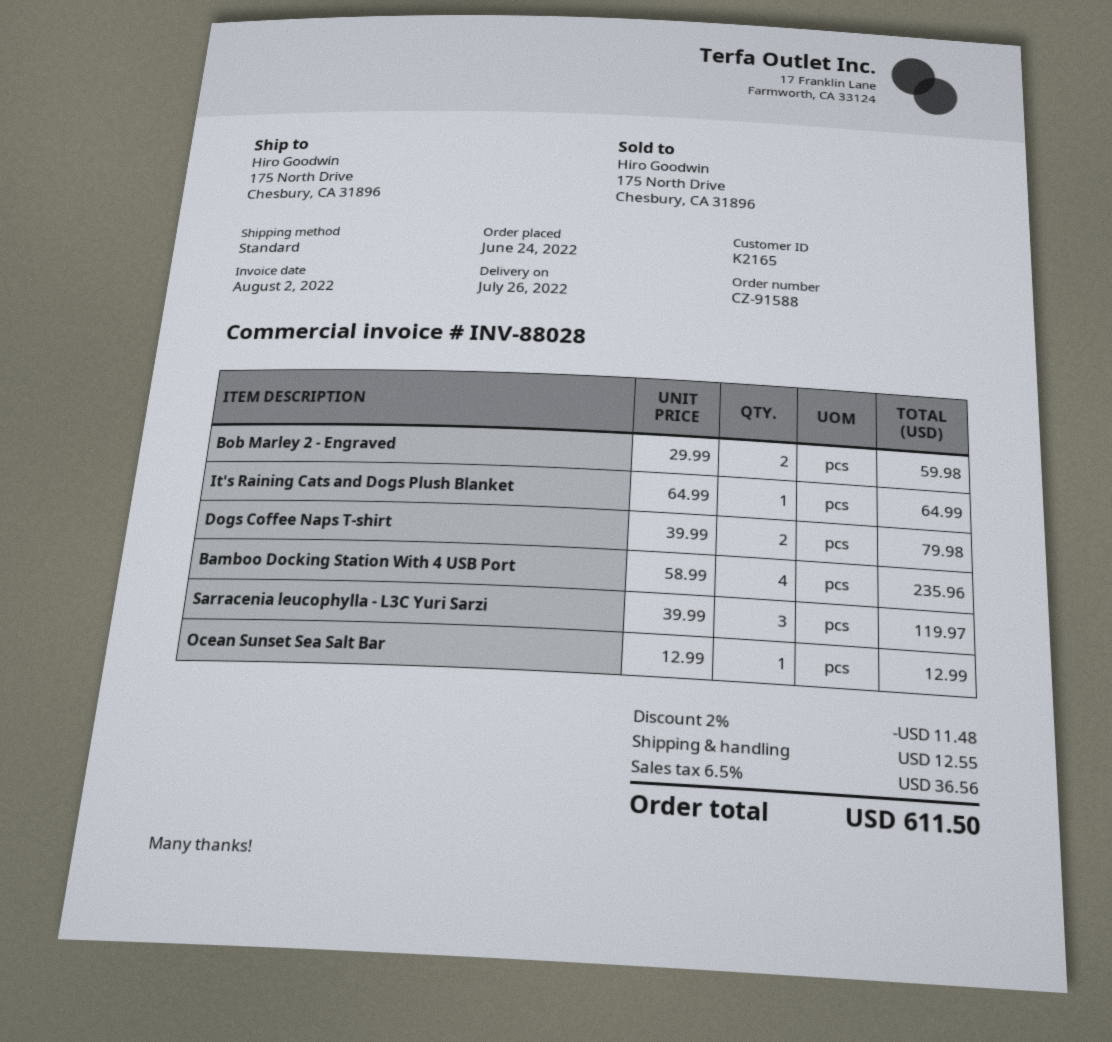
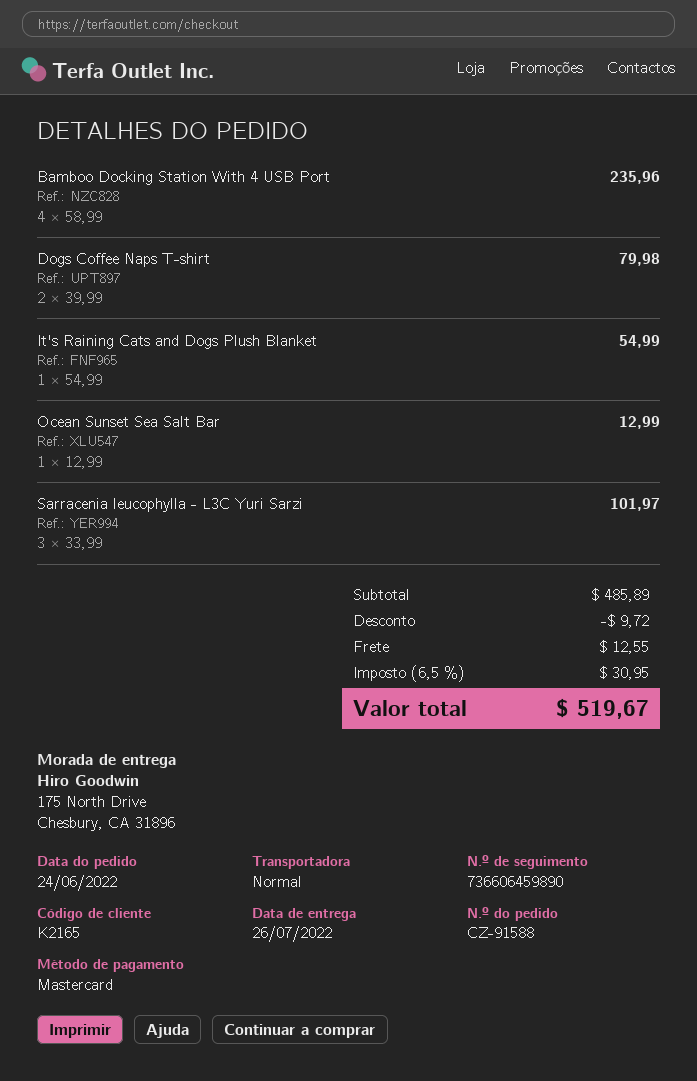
Bob Marley 2 - Engraved: 2 x 29.99 = 59.98 -> none
It's Raining Cats and Dogs Plush Blanket: 1 x 64.99 = 64.99 -> 1 x 54.99 = 54.99
Sarracenia leucophylla - L3C Yuri Sarzi: 3 x 39.99 = 119.97 -> 3 x 33.99 = 101.97
discount: 11.48 -> 9.72
tax: 6.5% = 36.56 -> 6.5% = 30.95
total: 611.50 -> 519.67

